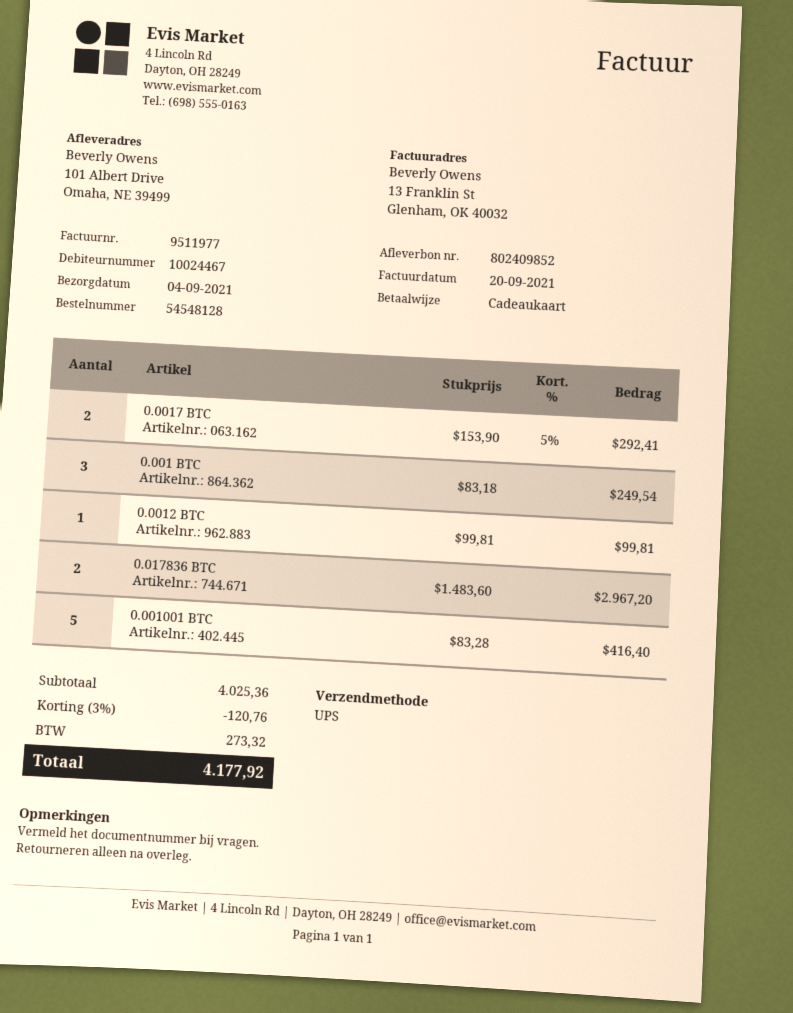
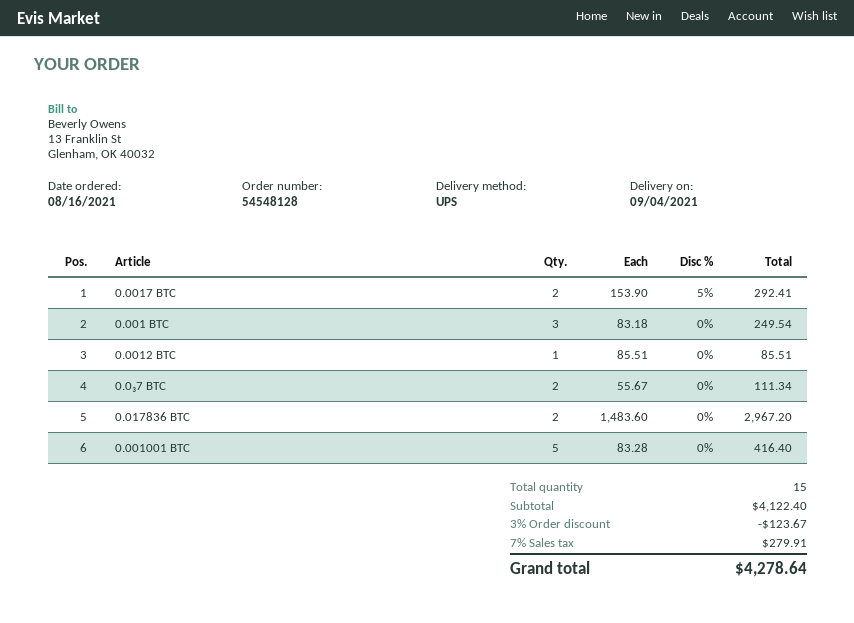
0.0012 BTC: 1 x 99.81 = 99.81 -> 1 x 85.51 = 85.51
0.0₃7 BTC: none -> 2 x 55.67 = 111.34
subtotal: 4025.36 -> 4122.40
discount: 3% = 120.76 -> 3% = 123.67
tax: 273.32 -> 279.91
total: 4177.92 -> 4278.64

